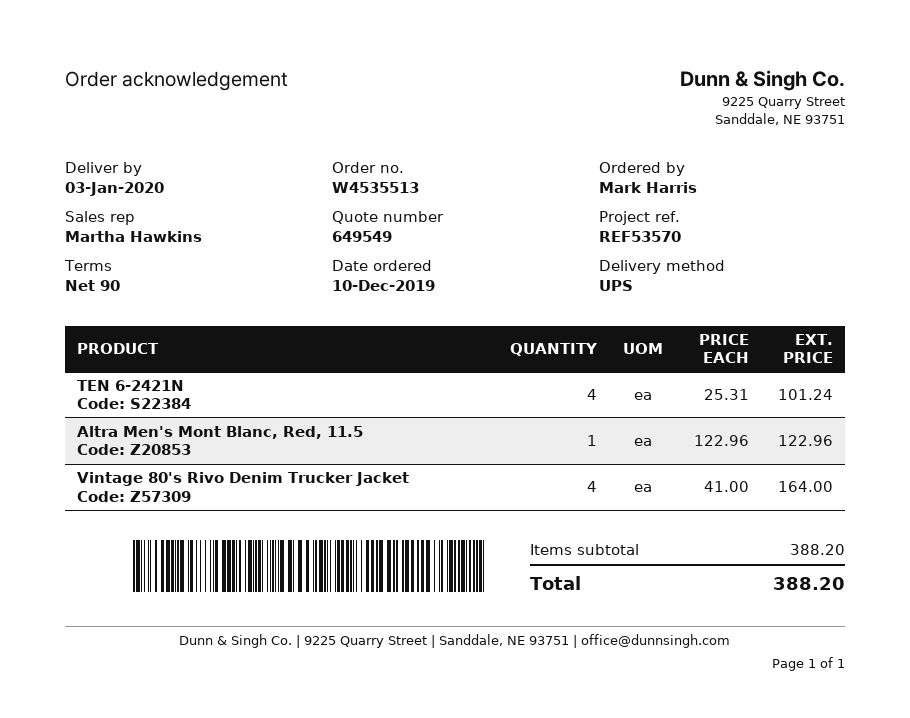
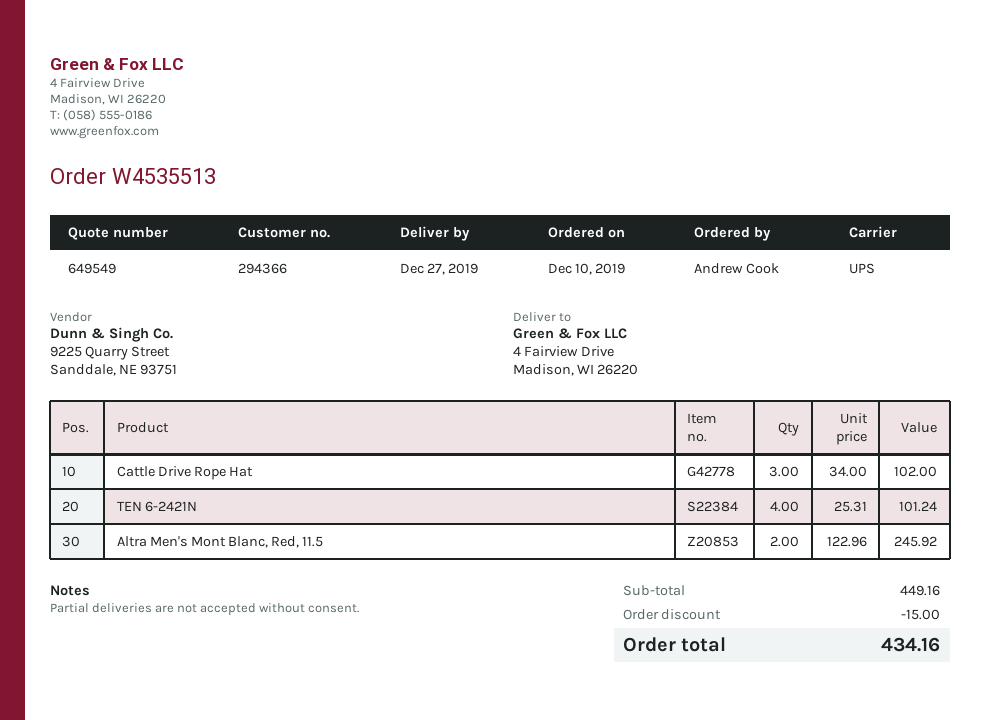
delivery date: 2020-01-03 -> 2019-12-27
ordered by: Mark Harris -> Andrew Cook
Altra Men's Mont Blanc, Red, 11.5: 1 x 122.96 = 122.96 -> 2 x 122.96 = 245.92
Vintage 80's Rivo Denim Trucker Jacket: 4 x 41.00 = 164.00 -> none
Cattle Drive Rope Hat: none -> 3 x 34.00 = 102.00
subtotal: 388.20 -> 449.16
discount: none -> 15.00
total: 388.20 -> 434.16

